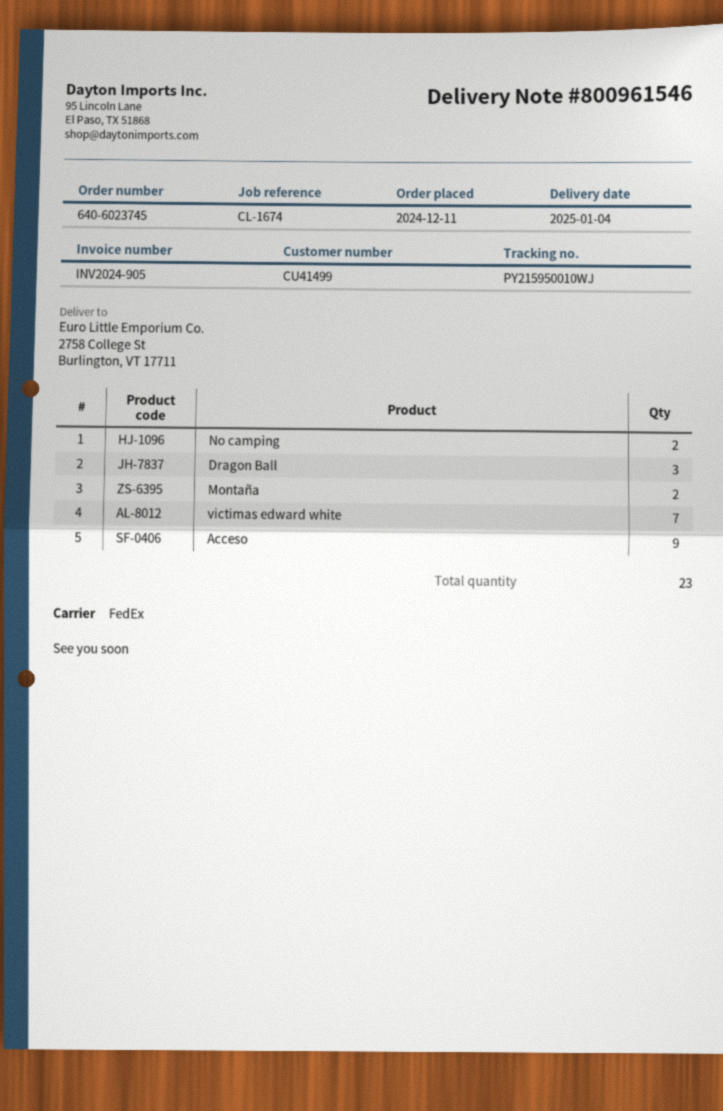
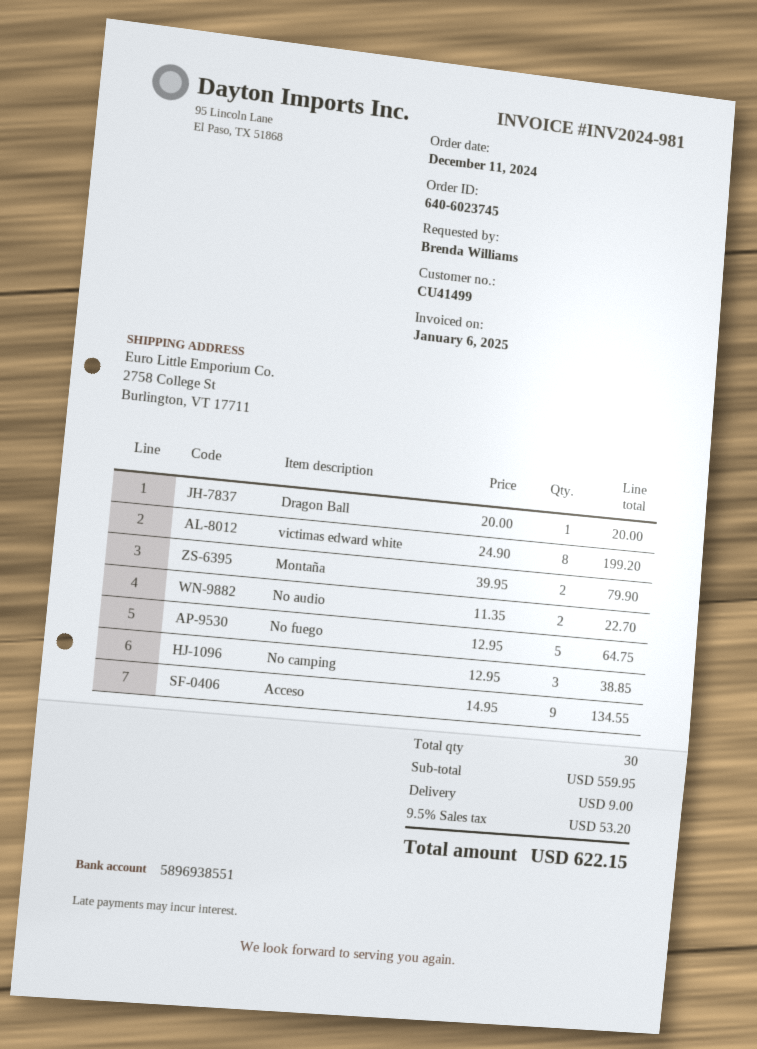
invoice number: INV2024-905 -> INV2024-981
No camping: 2 -> 3
Dragon Ball: 3 -> 1
victimas edward white: 7 -> 8
No audio: none -> 2
No fuego: none -> 5
total quantity: 23 -> 30

